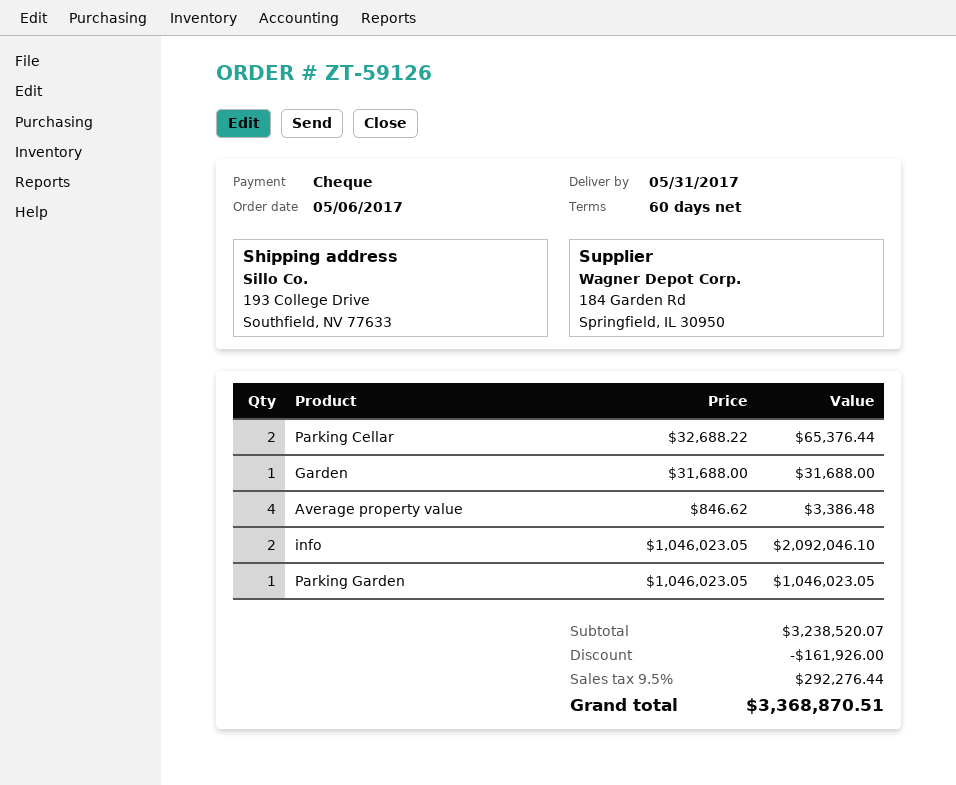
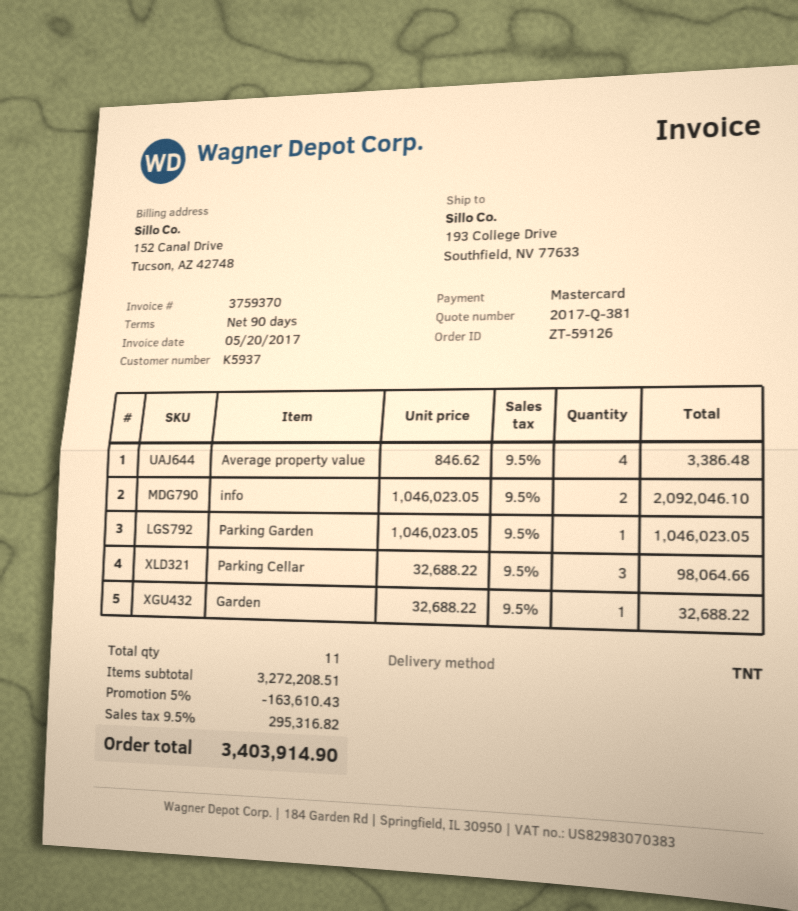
payment terms: 60 days -> 90 days
payment method: cheque -> Mastercard
Parking Cellar: 2 x 32688.22 = 65376.44 -> 3 x 32688.22 = 98064.66
Garden: 1 x 31688.00 = 31688.00 -> 1 x 32688.22 = 32688.22
subtotal: 3238520.07 -> 3272208.51
discount: 161926.00 -> 163610.43
tax: 9.5% = 292276.44 -> 9.5% = 295316.82
total: 3368870.51 -> 3403914.90

